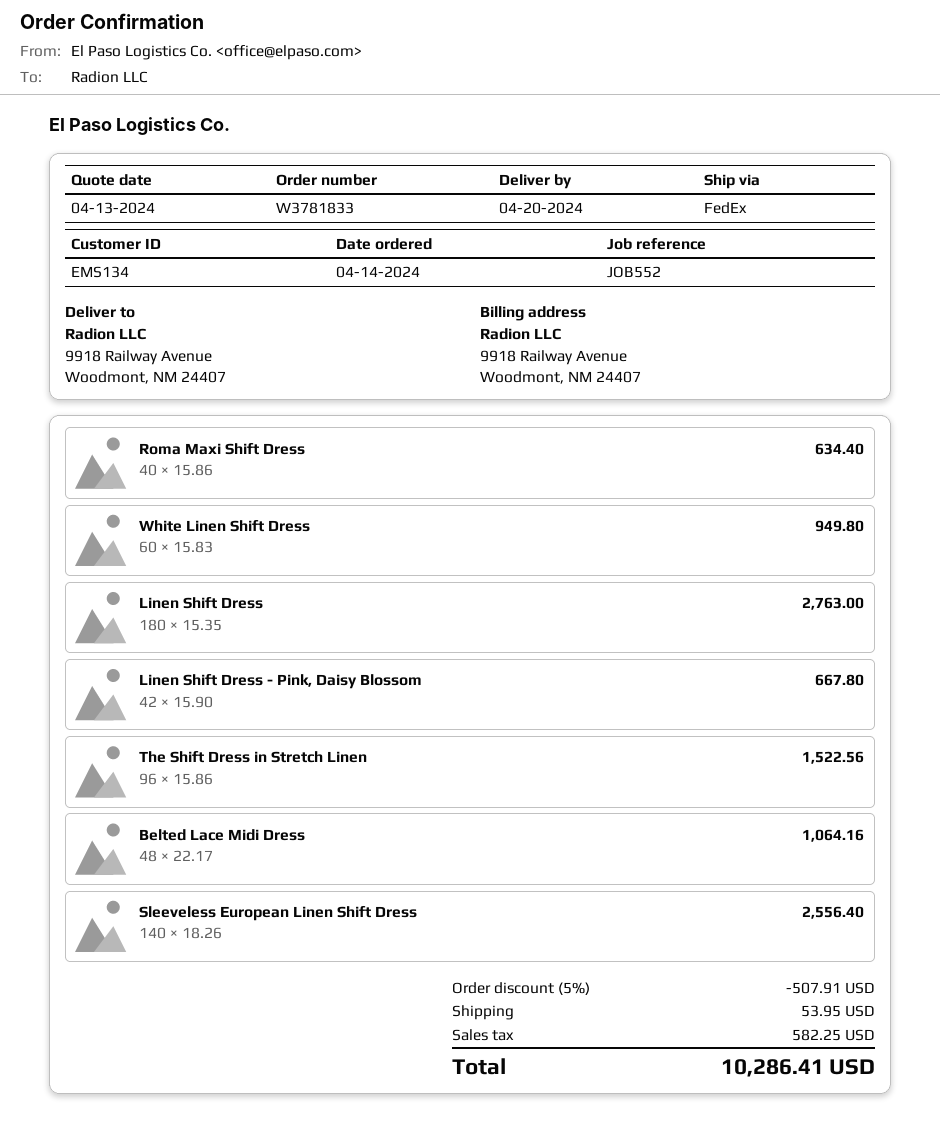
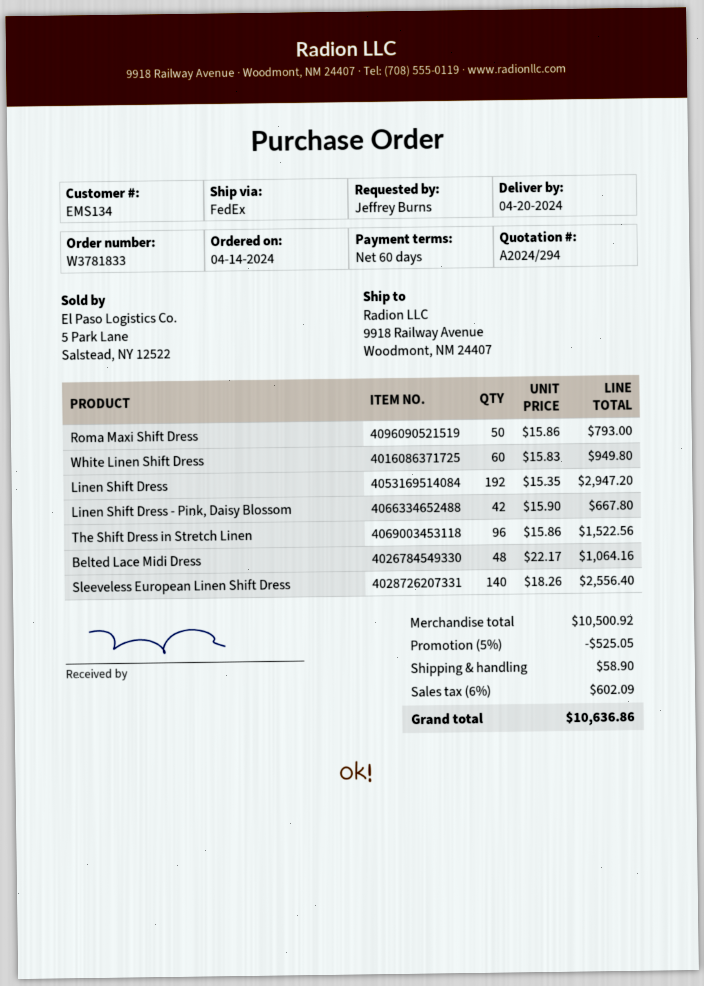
Roma Maxi Shift Dress: 40 x 15.86 = 634.40 -> 50 x 15.86 = 793.00
Linen Shift Dress: 180 x 15.35 = 2763.00 -> 192 x 15.35 = 2947.20
discount: 5% = 507.91 -> 5% = 525.05
shipping: 53.95 -> 58.90
tax: 582.25 -> 602.09
total: 10286.41 -> 10636.86

